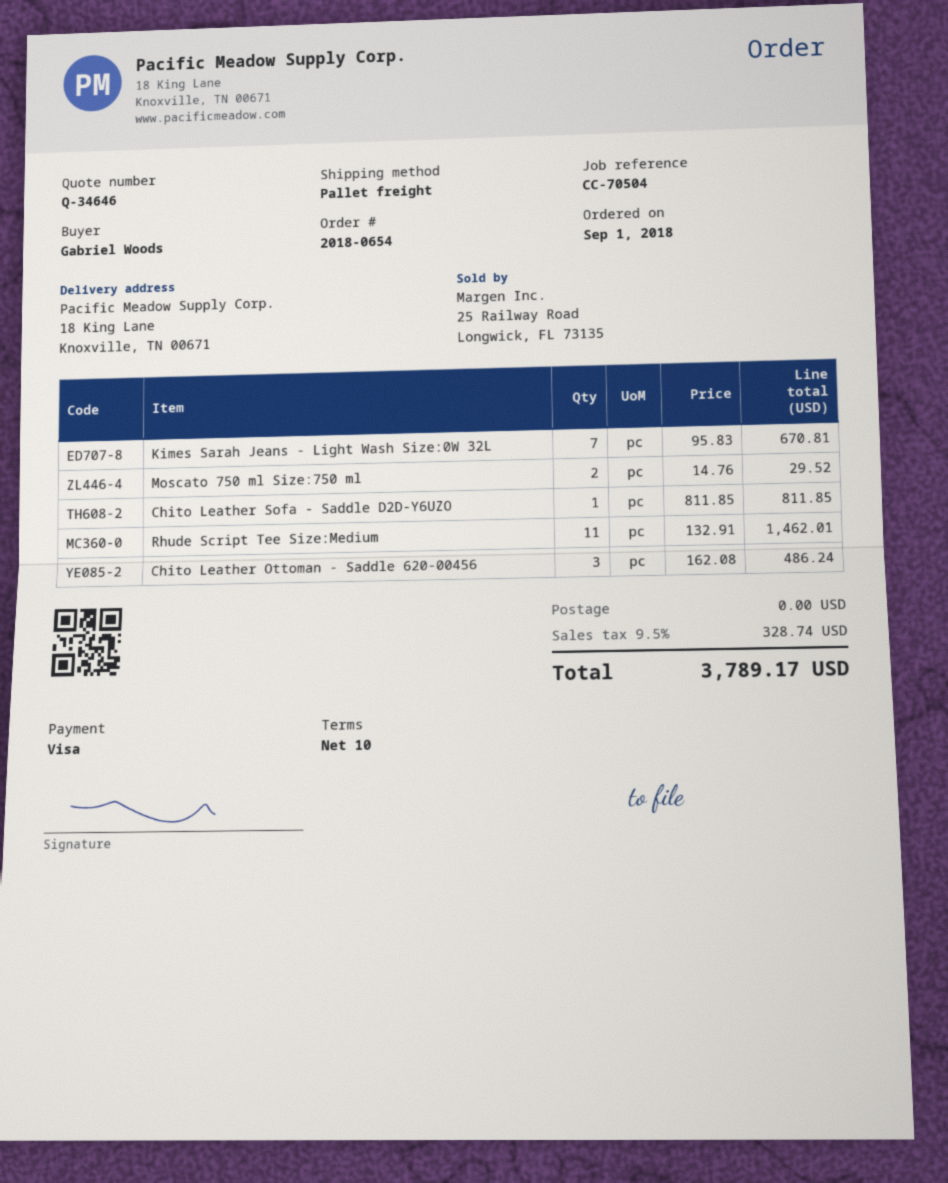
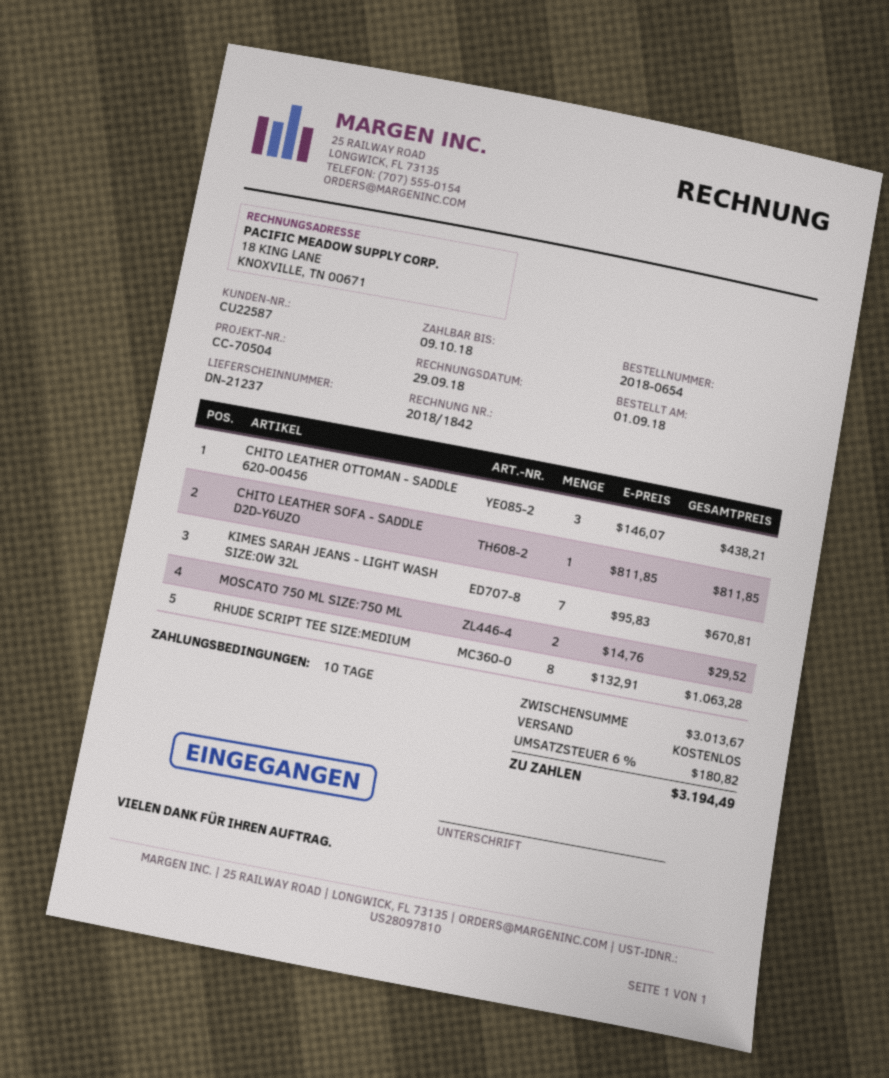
Rhude Script Tee Size:Medium: 11 x 132.91 = 1462.01 -> 8 x 132.91 = 1063.28
Chito Leather Ottoman - Saddle 620-00456: 3 x 162.08 = 486.24 -> 3 x 146.07 = 438.21
tax: 9.5% = 328.74 -> 6% = 180.82
total: 3789.17 -> 3194.49

